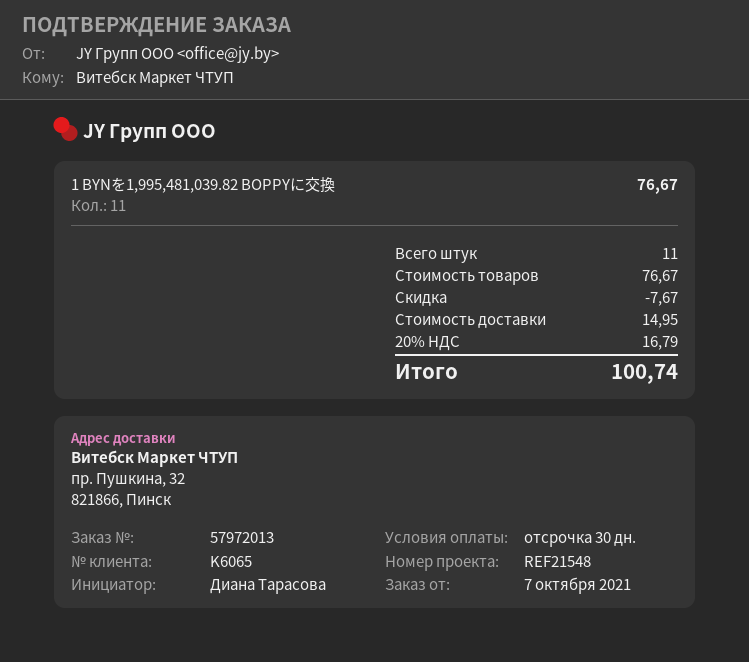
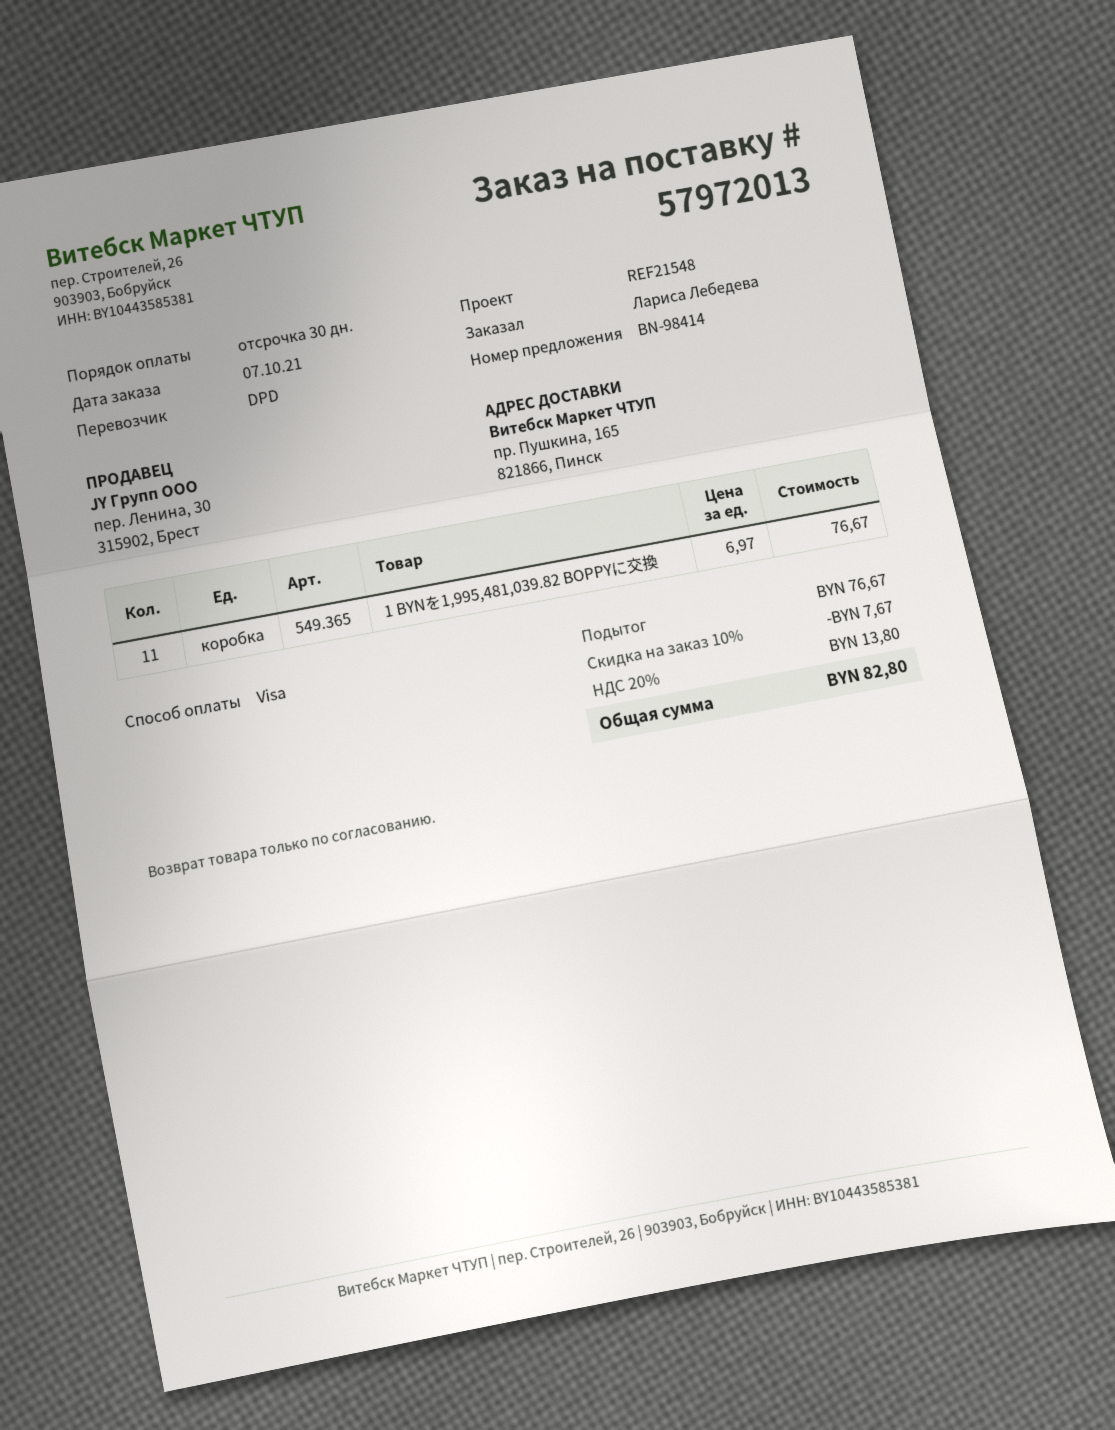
ordered by: Диана Тарасова -> Лариса Лебедева
ship to: пр. Пушкина, 32, 821866, Пинск -> пр. Пушкина, 165, 821866, Пинск
shipping: 14.95 -> none
tax: 20% = 16.79 -> 20% = 13.80
total: 100.74 -> 82.80

